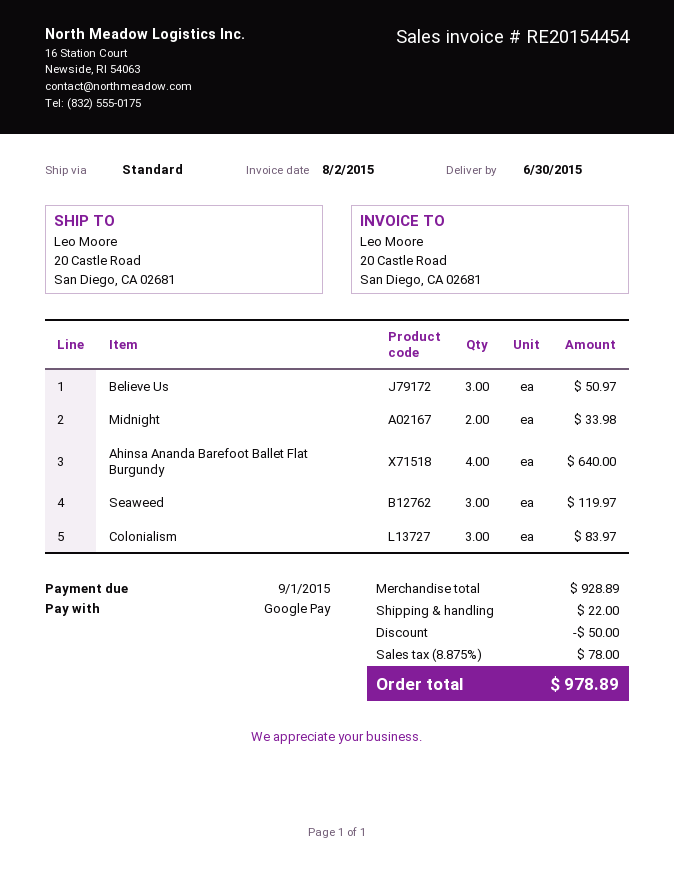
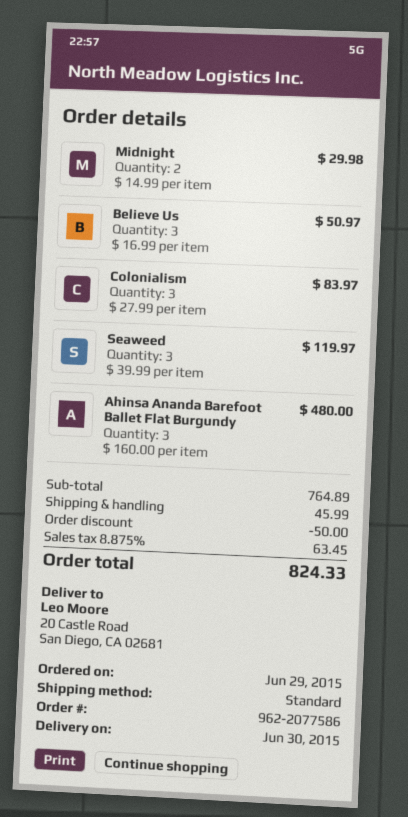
Midnight: 2 for 33.98 -> 2 for 29.98
Ahinsa Ananda Barefoot Ballet Flat Burgundy: 4 for 640.00 -> 3 for 480.00
subtotal: 928.89 -> 764.89
shipping: 22.00 -> 45.99
tax: 8.875% = 78.00 -> 8.875% = 63.45
total: 978.89 -> 824.33

